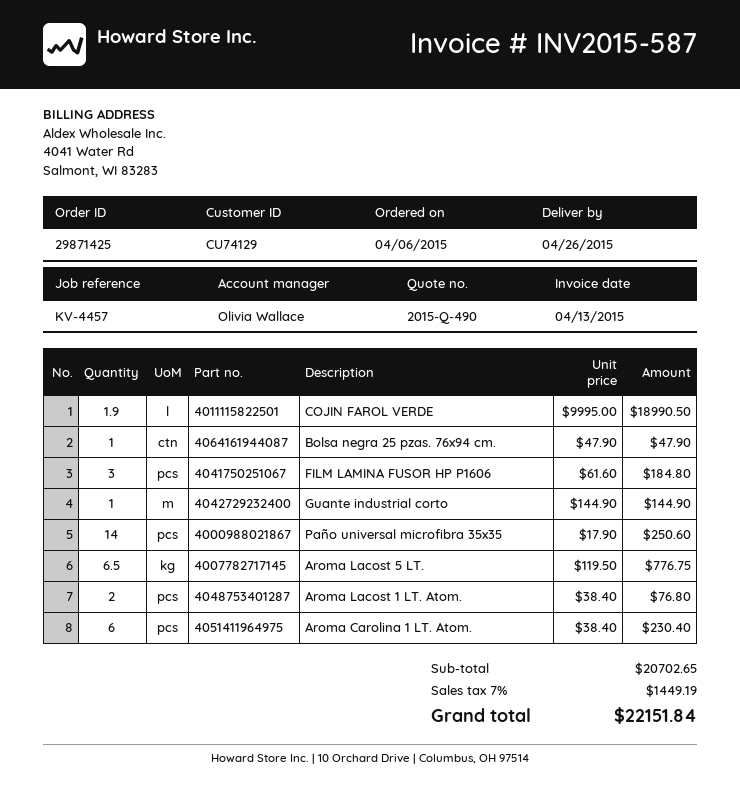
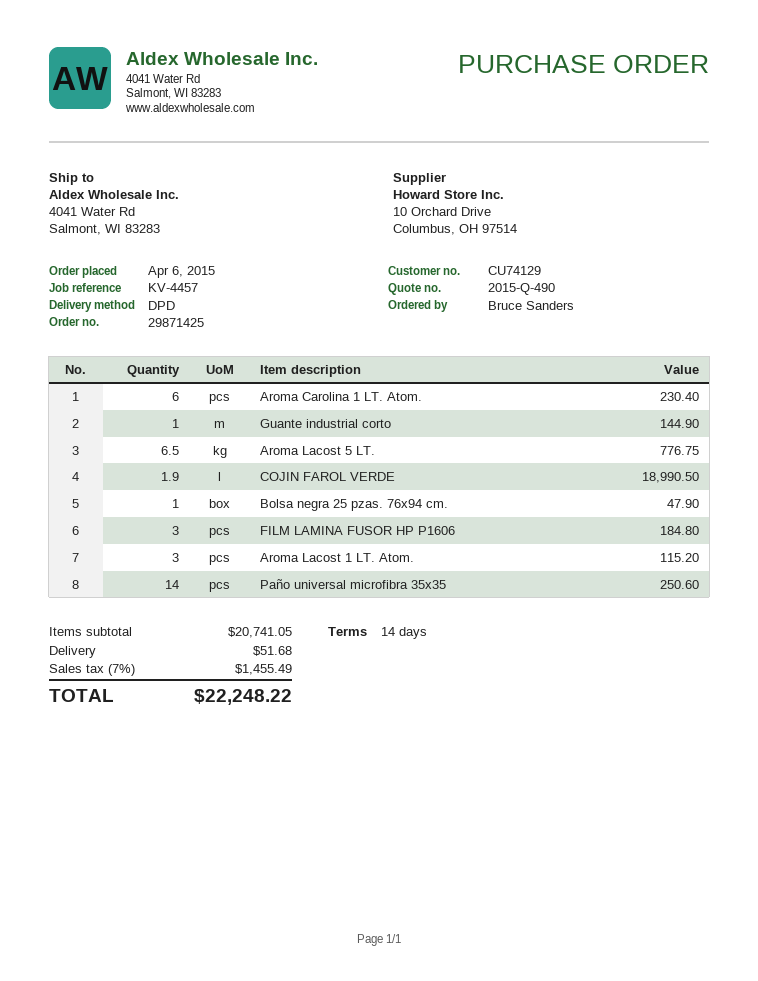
Aroma Lacost 1 LT. Atom.: 2 for 76.80 -> 3 for 115.20
subtotal: 20702.65 -> 20741.05
shipping: none -> 51.68
tax: 7% = 1449.19 -> 7% = 1455.49
total: 22151.84 -> 22248.22

